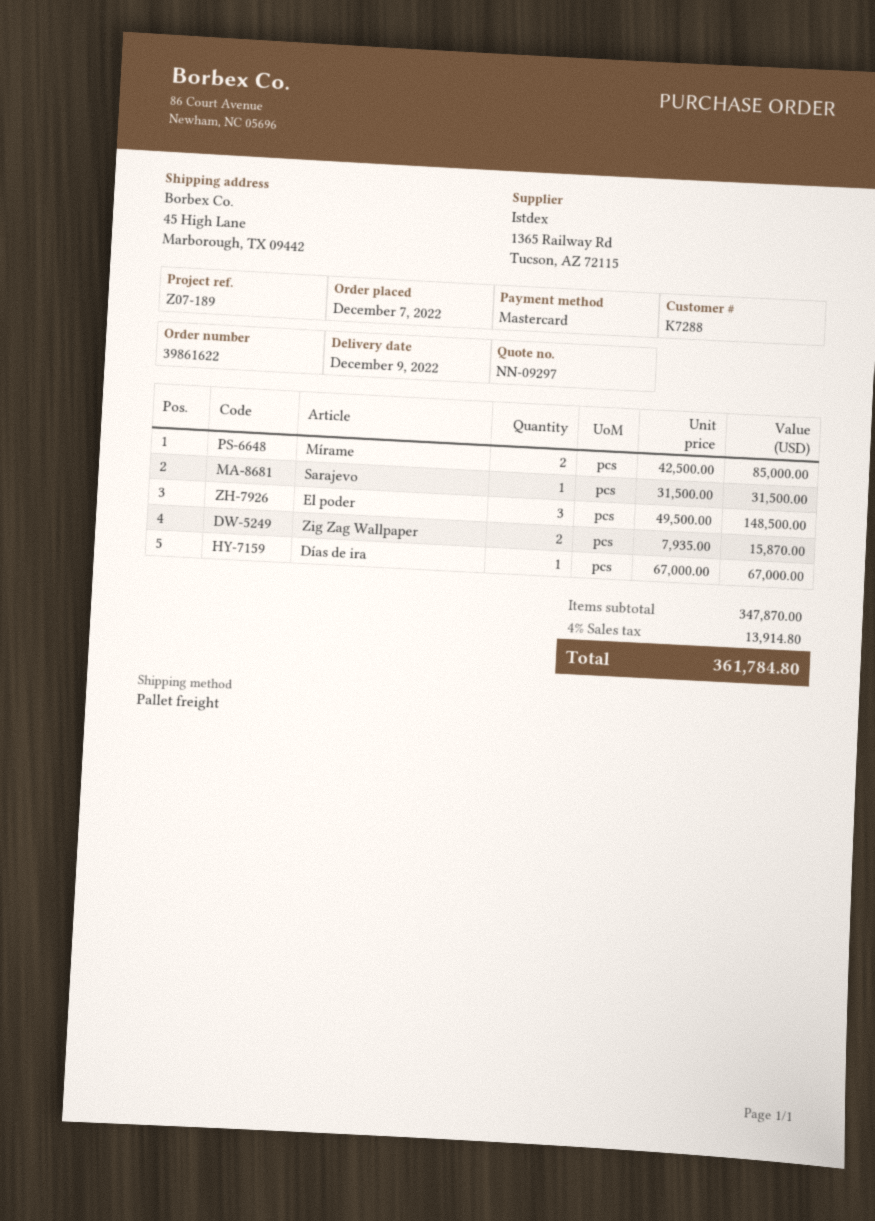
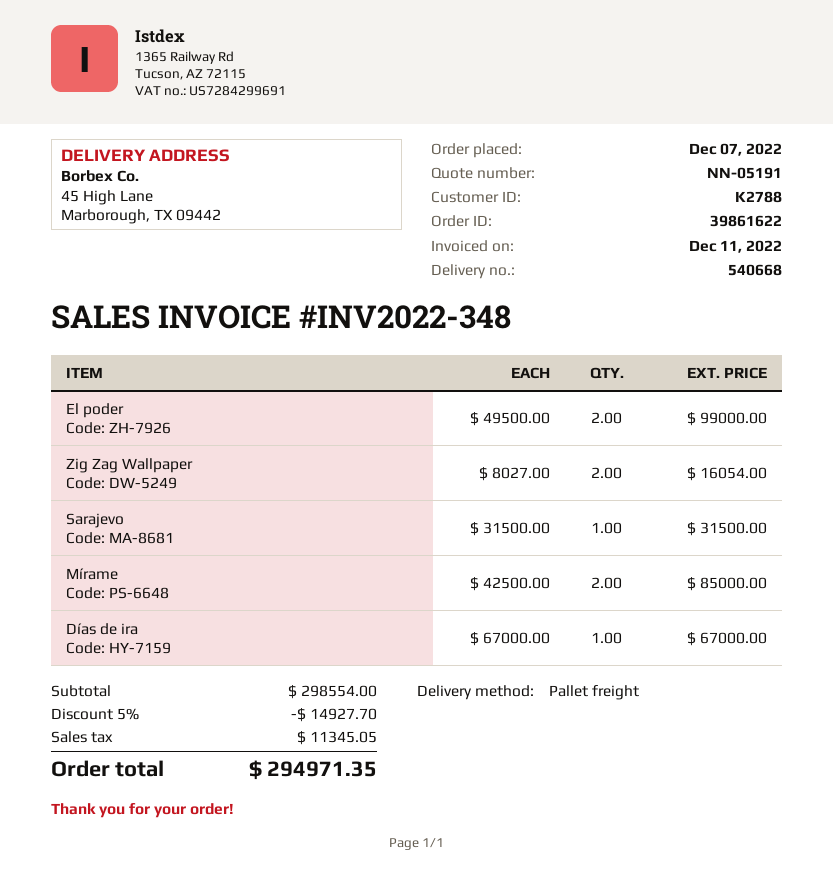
quote number: NN-09297 -> NN-05191
customer number: K7288 -> K2788
El poder: 3 x 49500.00 = 148500.00 -> 2 x 49500.00 = 99000.00
Zig Zag Wallpaper: 2 x 7935.00 = 15870.00 -> 2 x 8027.00 = 16054.00
subtotal: 347870.00 -> 298554.00
discount: none -> 5% = 14927.70
tax: 13914.80 -> 11345.05
total: 361784.80 -> 294971.35

